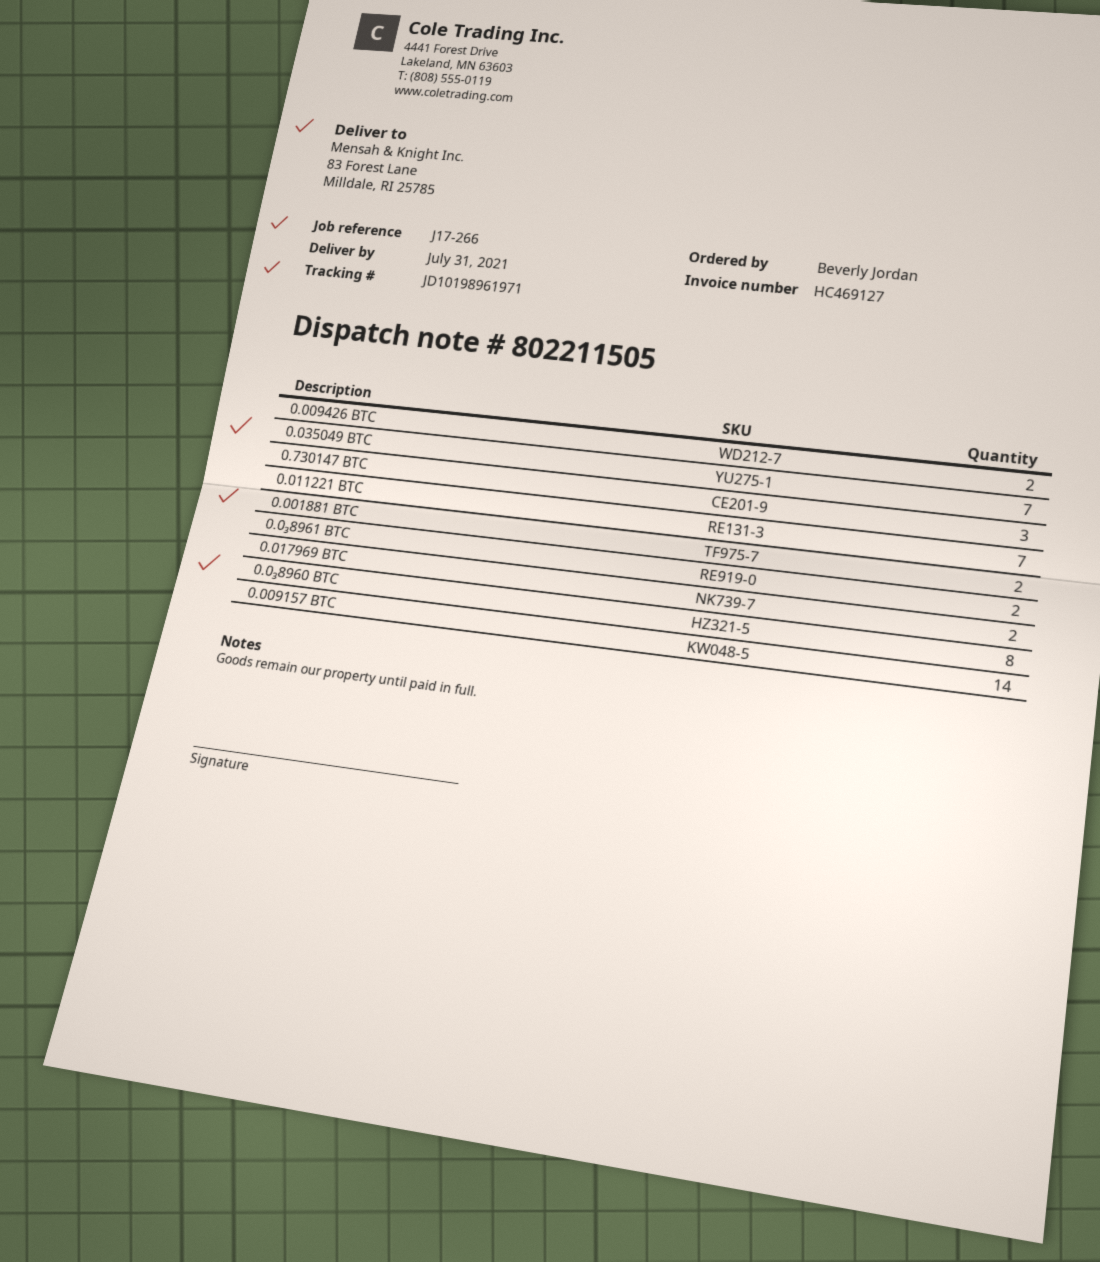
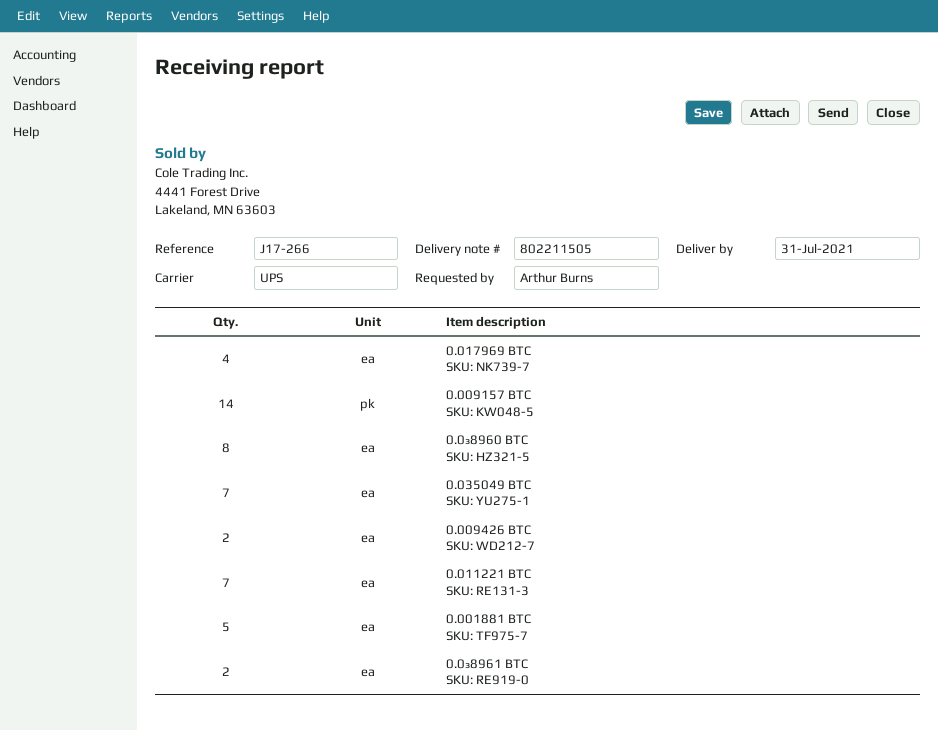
ordered by: Beverly Jordan -> Arthur Burns
0.730147 BTC: 3 -> none
0.001881 BTC: 2 -> 5
0.017969 BTC: 2 -> 4

